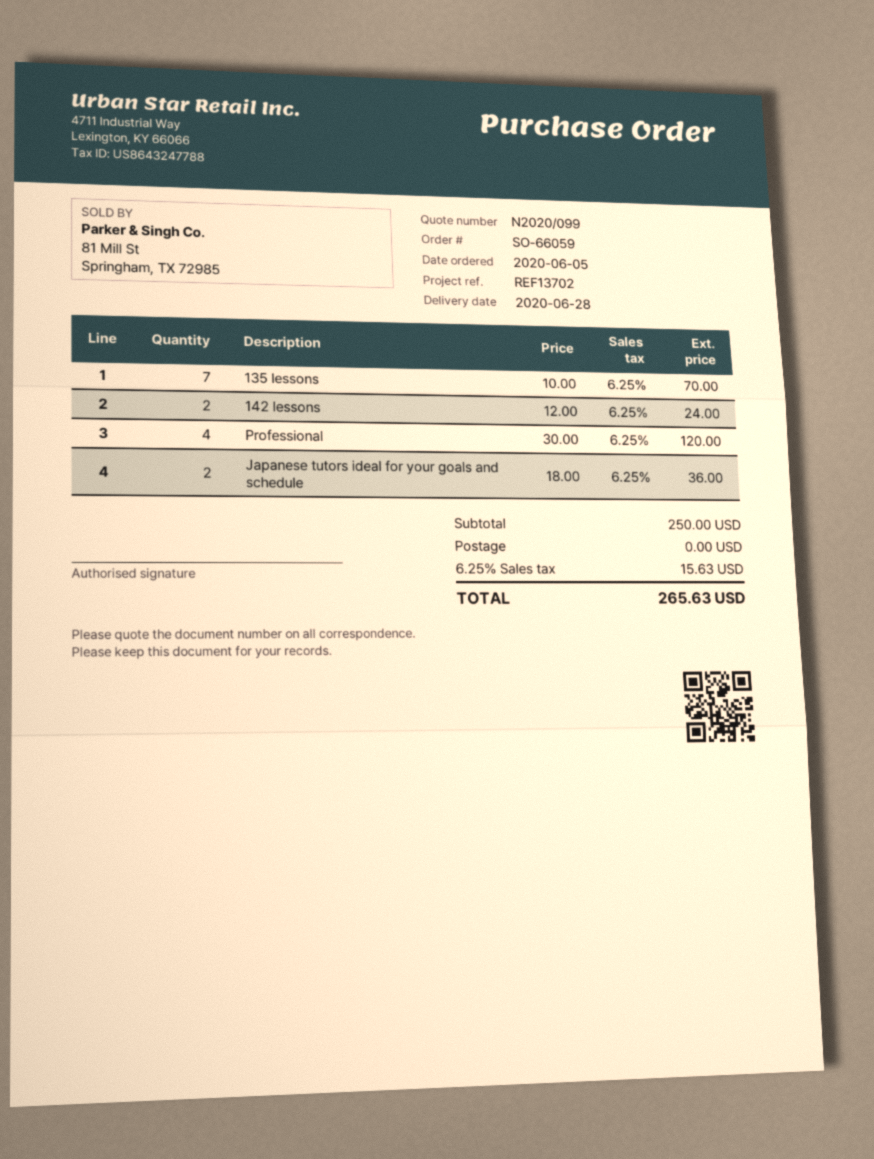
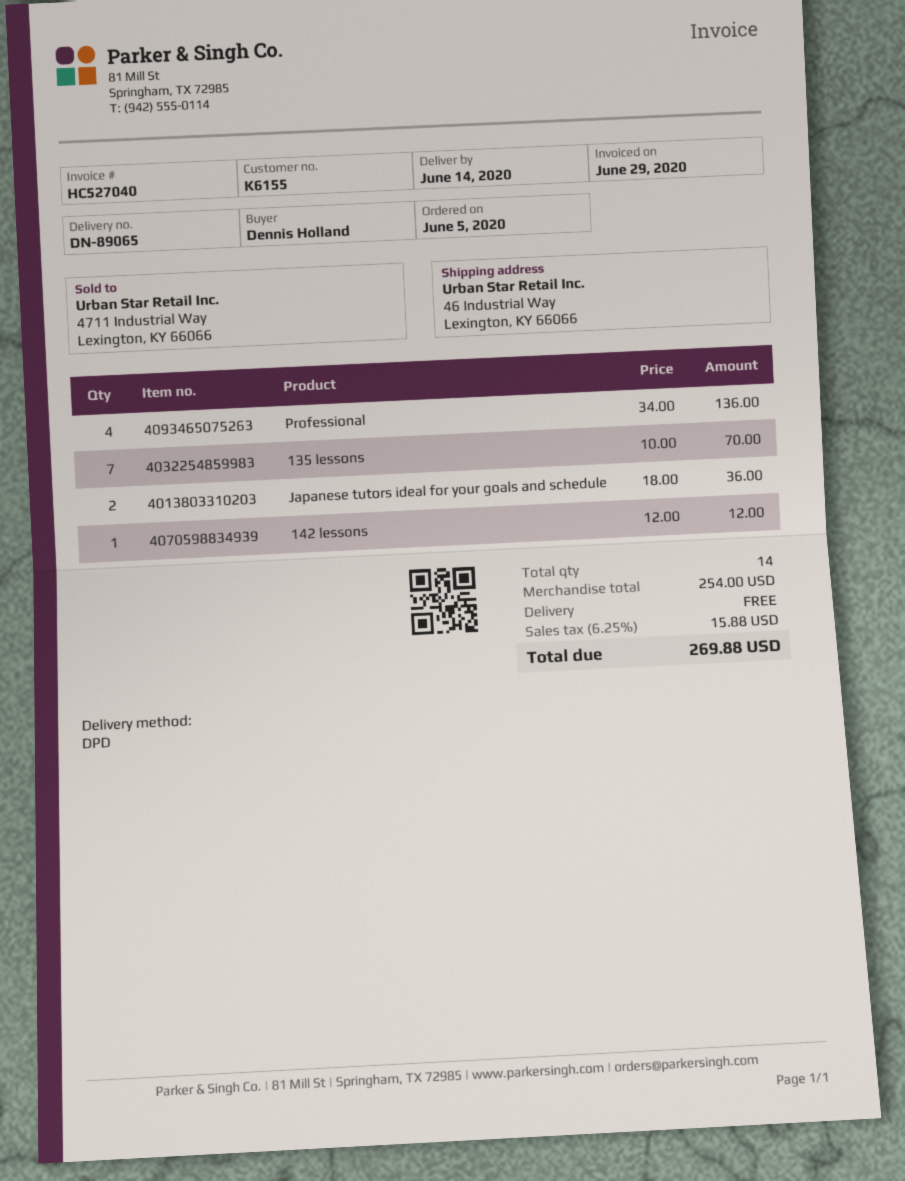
delivery date: 2020-06-28 -> 2020-06-14
142 lessons: 2 x 12.00 = 24.00 -> 1 x 12.00 = 12.00
Professional: 4 x 30.00 = 120.00 -> 4 x 34.00 = 136.00
subtotal: 250.00 -> 254.00
tax: 6.25% = 15.63 -> 6.25% = 15.88
total: 265.63 -> 269.88

